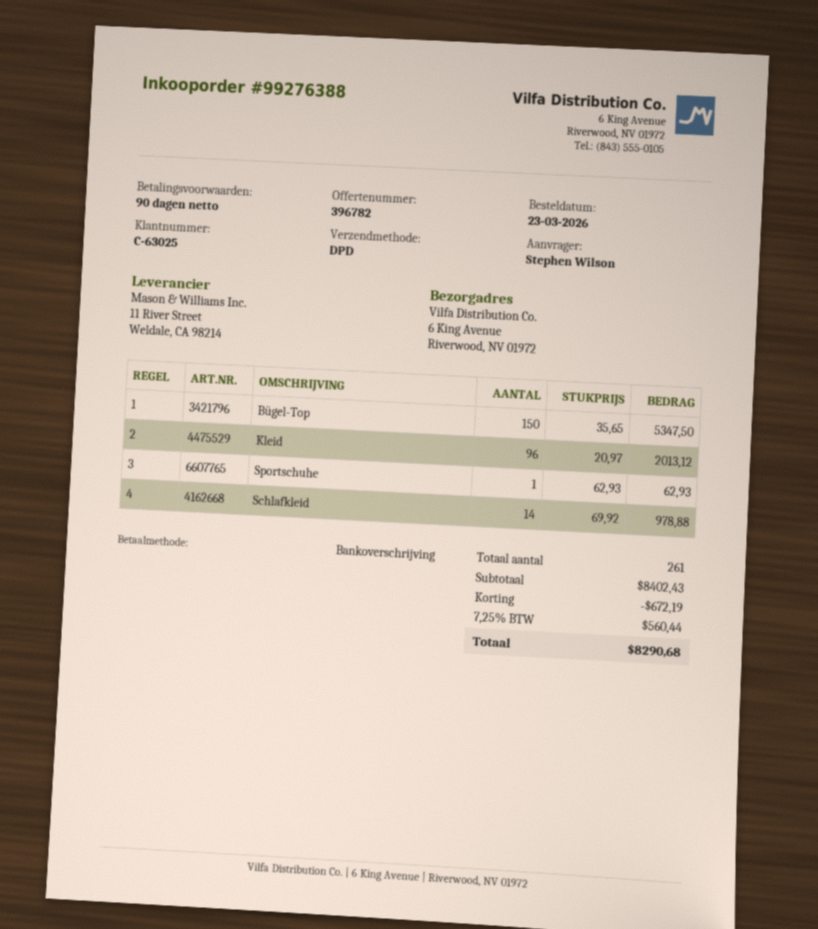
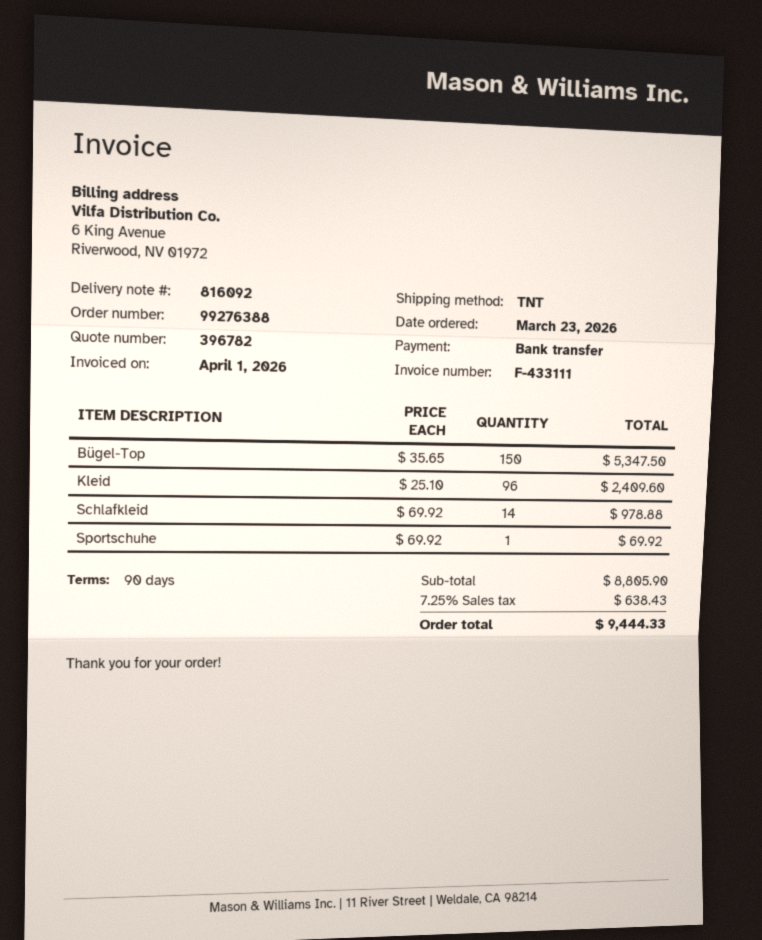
shipping method: DPD -> TNT
Kleid: 96 x 20.97 = 2013.12 -> 96 x 25.10 = 2409.60
Sportschuhe: 1 x 62.93 = 62.93 -> 1 x 69.92 = 69.92
subtotal: 8402.43 -> 8805.90
discount: 672.19 -> none
tax: 7.25% = 560.44 -> 7.25% = 638.43
total: 8290.68 -> 9444.33

